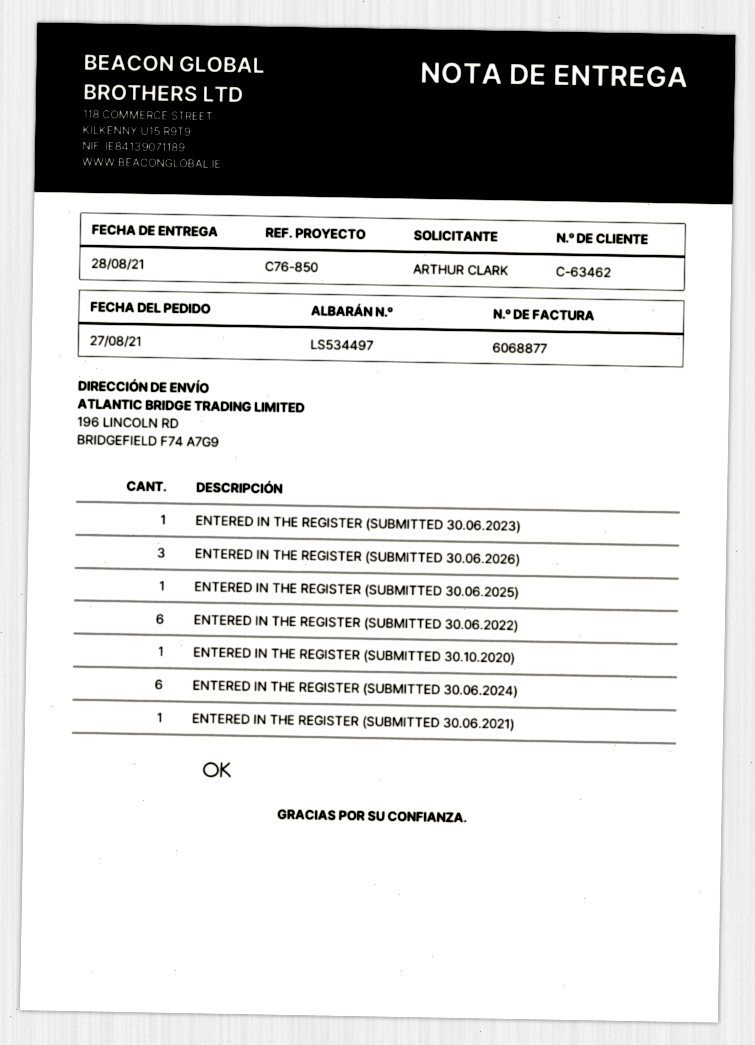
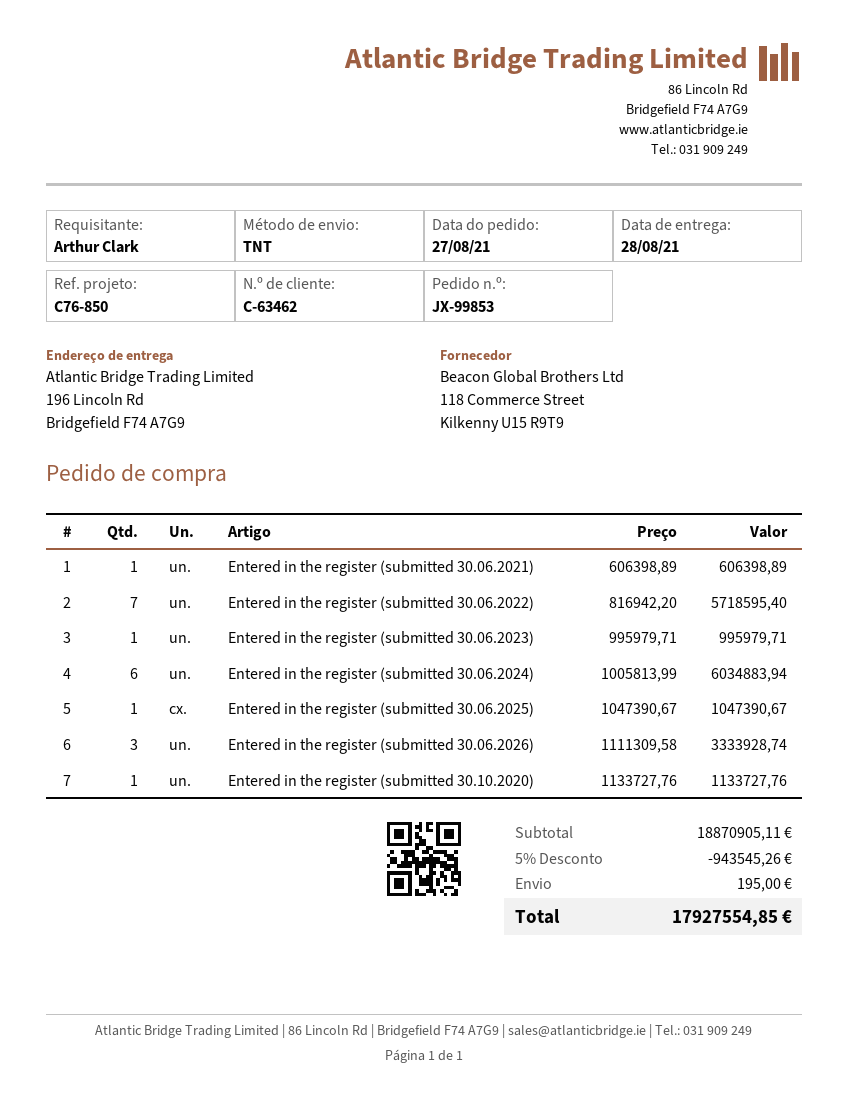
ENTERED IN THE REGISTER (SUBMITTED 30.06.2022): 6 -> 7

